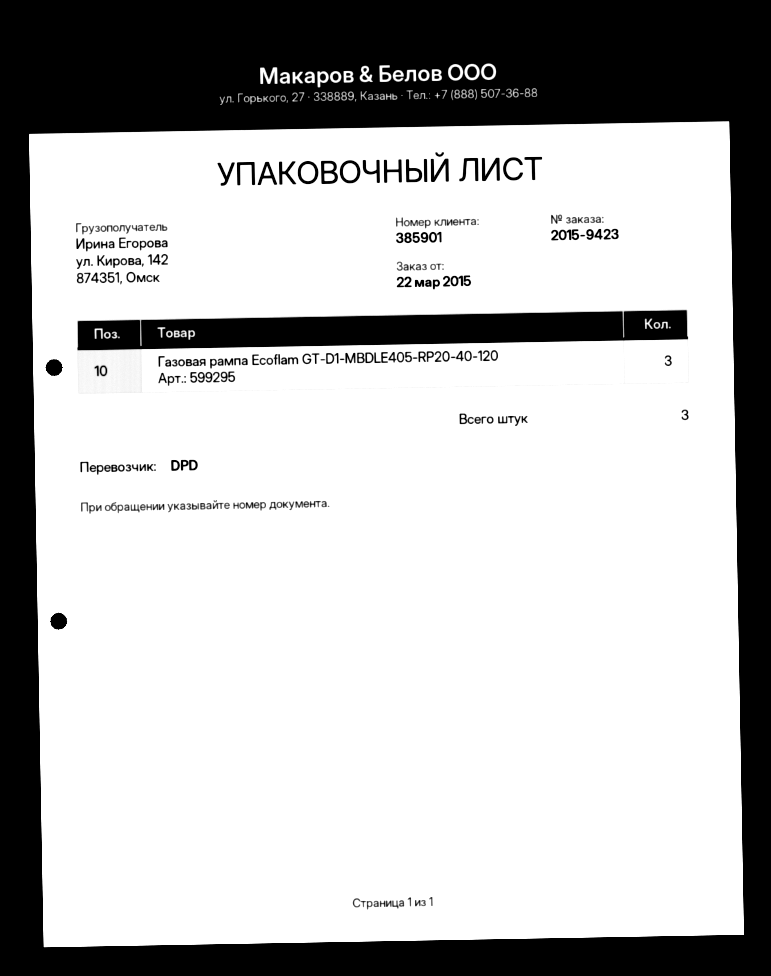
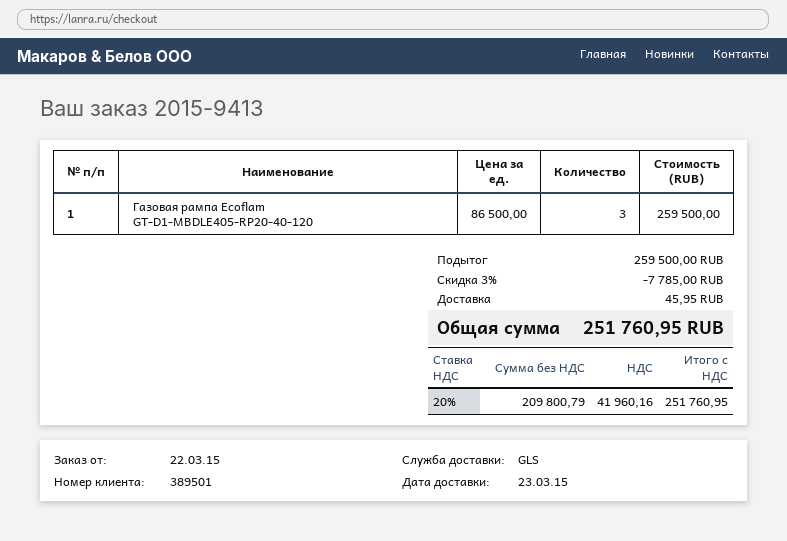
order number: 2015-9423 -> 2015-9413
customer number: 385901 -> 389501
shipping method: DPD -> GLS

